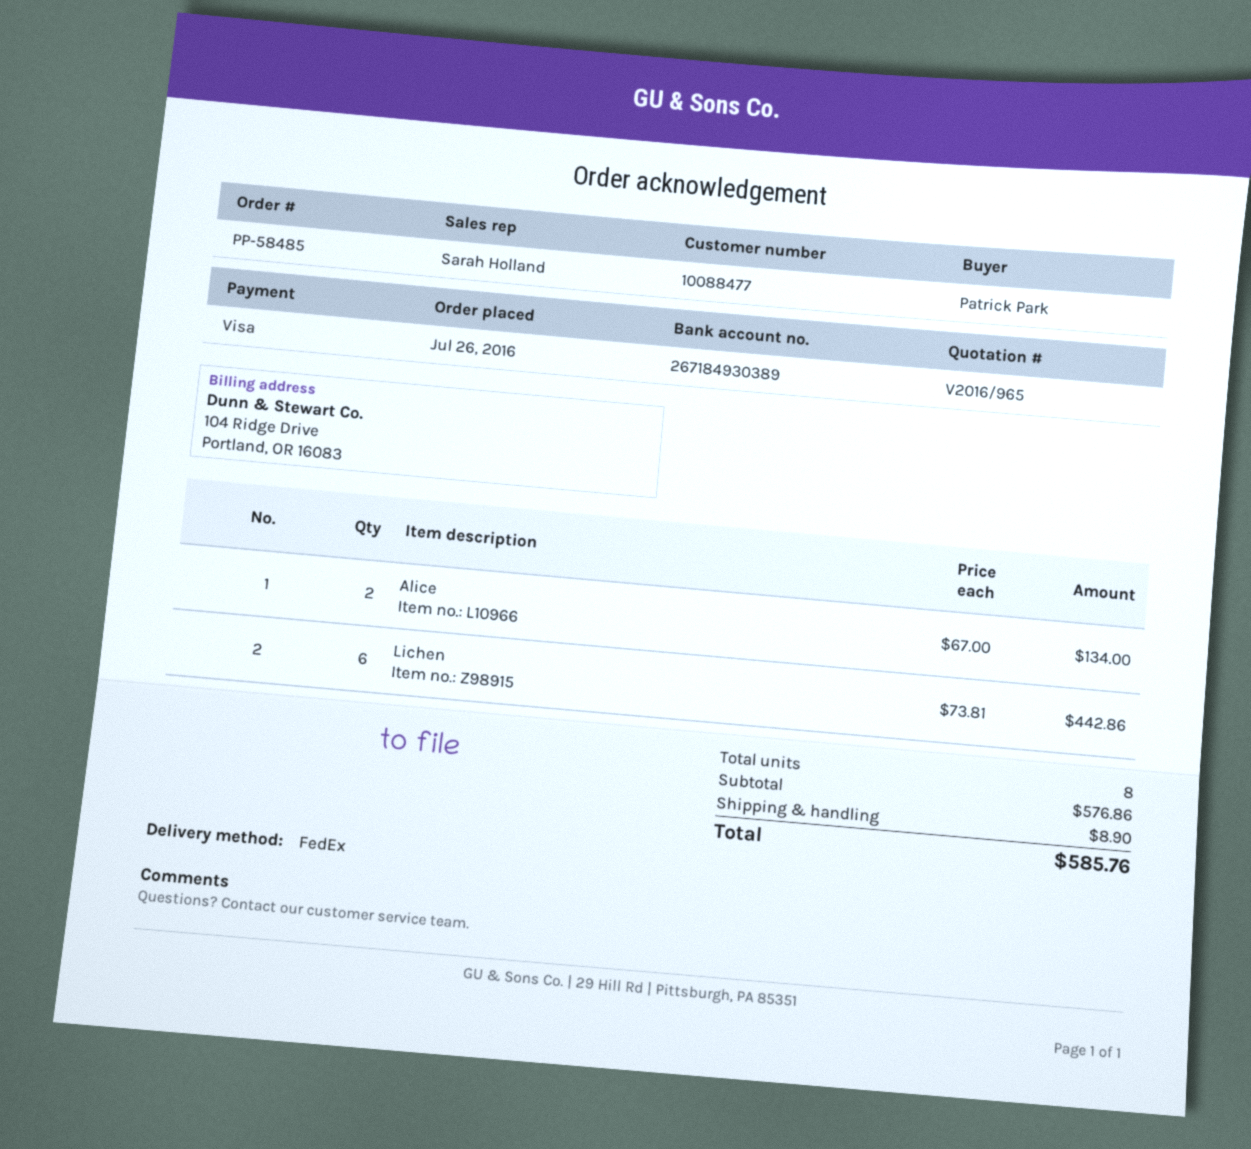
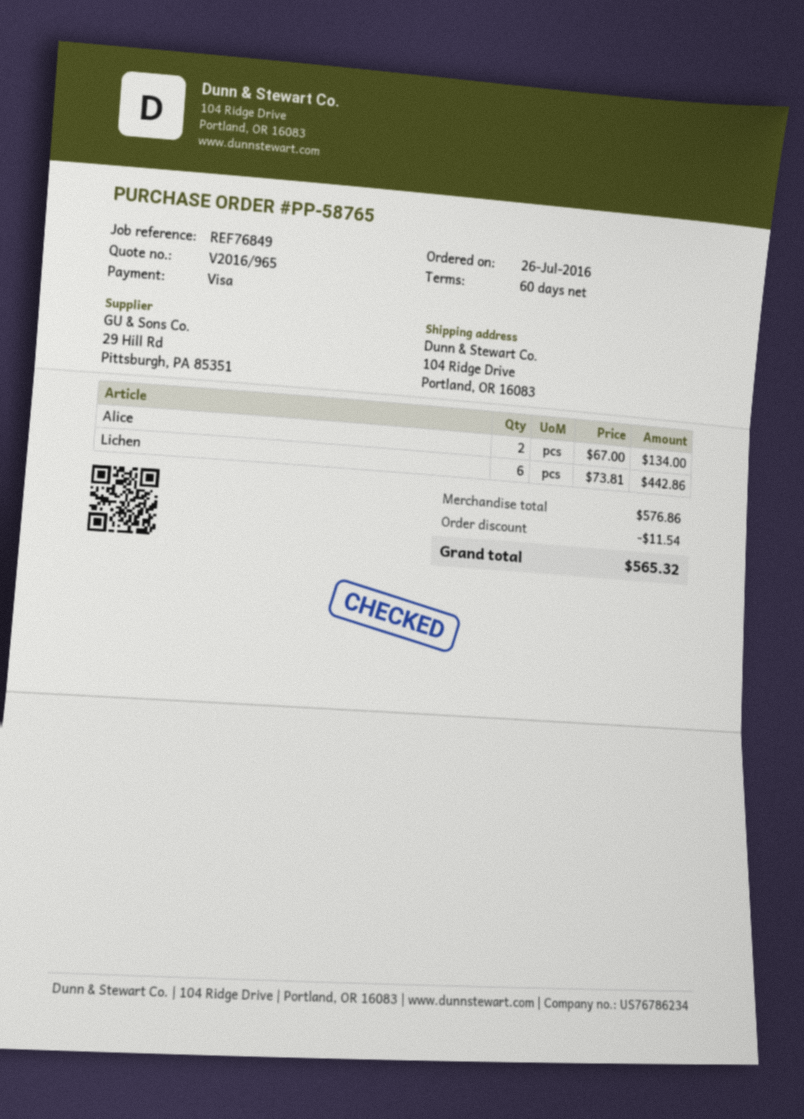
order number: PP-58485 -> PP-58765
discount: none -> 11.54
shipping: 8.90 -> none
total: 585.76 -> 565.32

